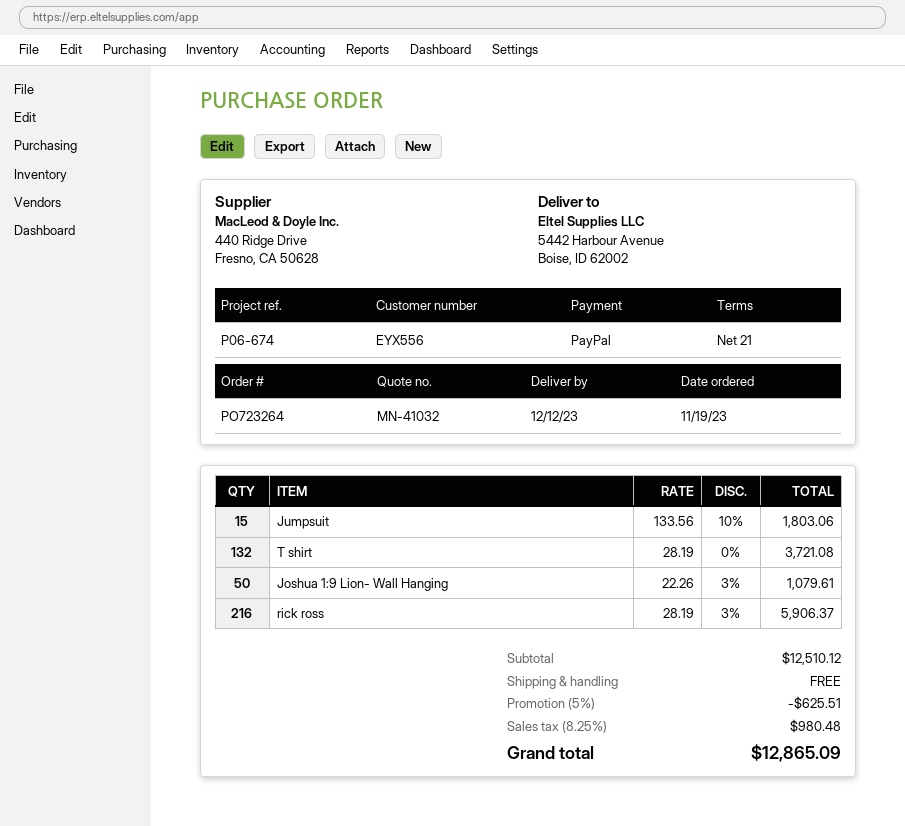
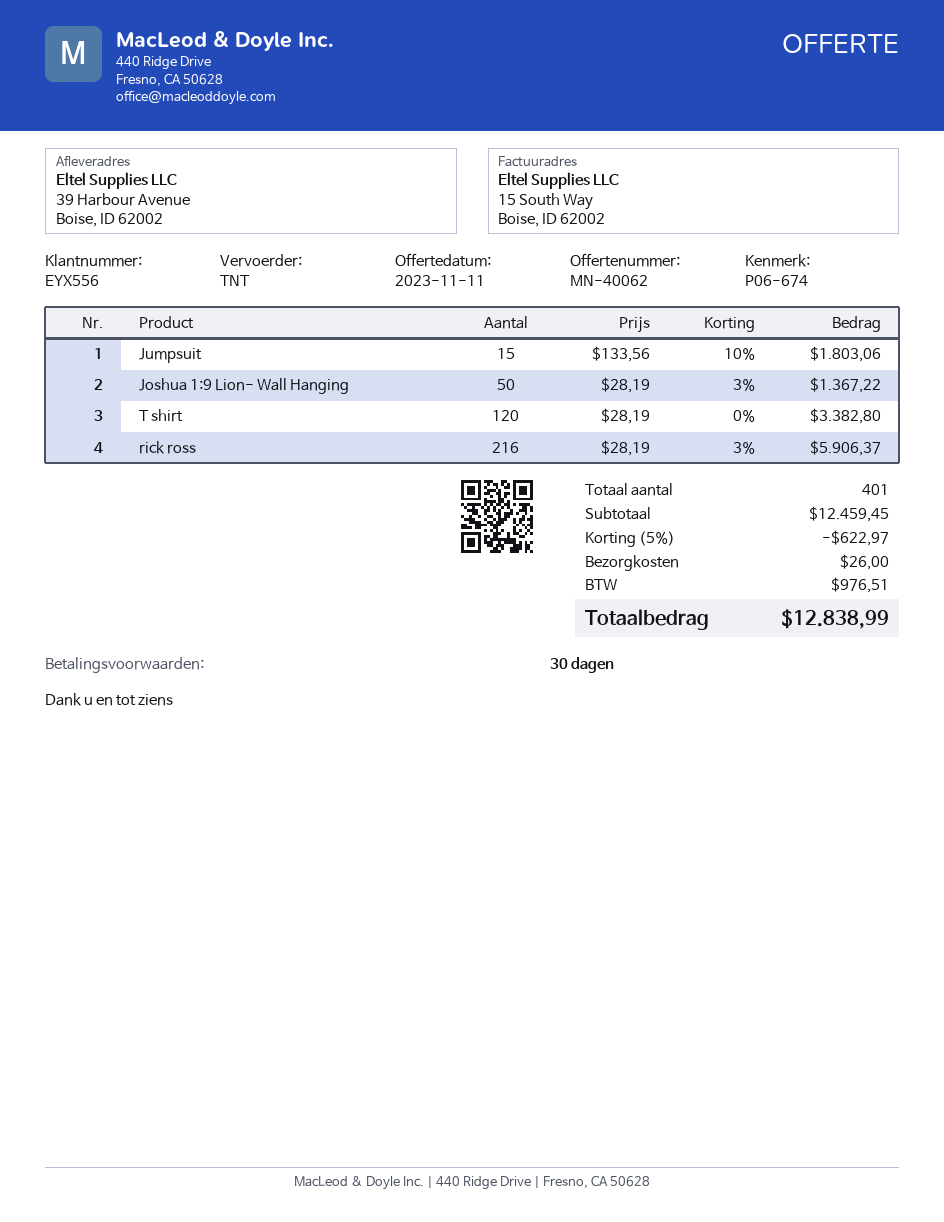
quote number: MN-41032 -> MN-40062
payment terms: 21 days -> 30 days
ship to: 5442 Harbour Avenue, Boise, ID 62002 -> 39 Harbour Avenue, Boise, ID 62002
T shirt: 132 x 28.19 = 3721.08 -> 120 x 28.19 = 3382.80
Joshua 1:9 Lion- Wall Hanging: 50 x 22.26 - 3% = 1079.61 -> 50 x 28.19 - 3% = 1367.22
subtotal: 12510.12 -> 12459.45
discount: 5% = 625.51 -> 5% = 622.97
shipping: 0.00 -> 26.00
tax: 980.48 -> 976.51
total: 12865.09 -> 12838.99

